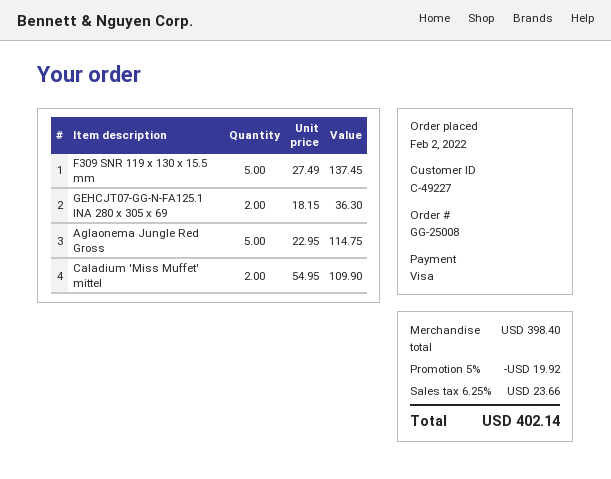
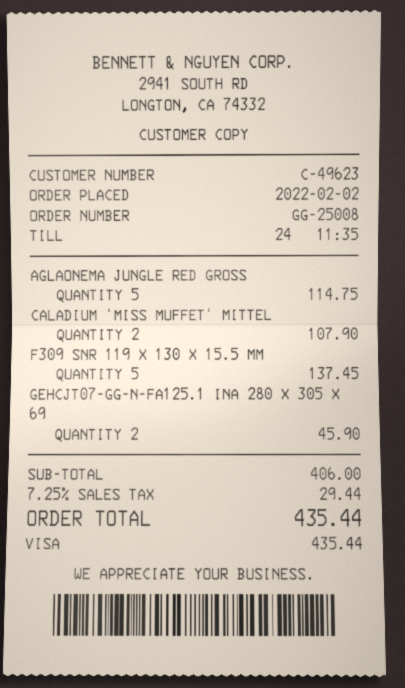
customer number: C-49227 -> C-49623
GEHCJT07-GG-N-FA125.1 INA 280 x 305 x 69: 2 for 36.30 -> 2 for 45.90
Caladium 'Miss Muffet' mittel: 2 for 109.90 -> 2 for 107.90
subtotal: 398.40 -> 406.00
discount: 5% = 19.92 -> none
tax: 6.25% = 23.66 -> 7.25% = 29.44
total: 402.14 -> 435.44

